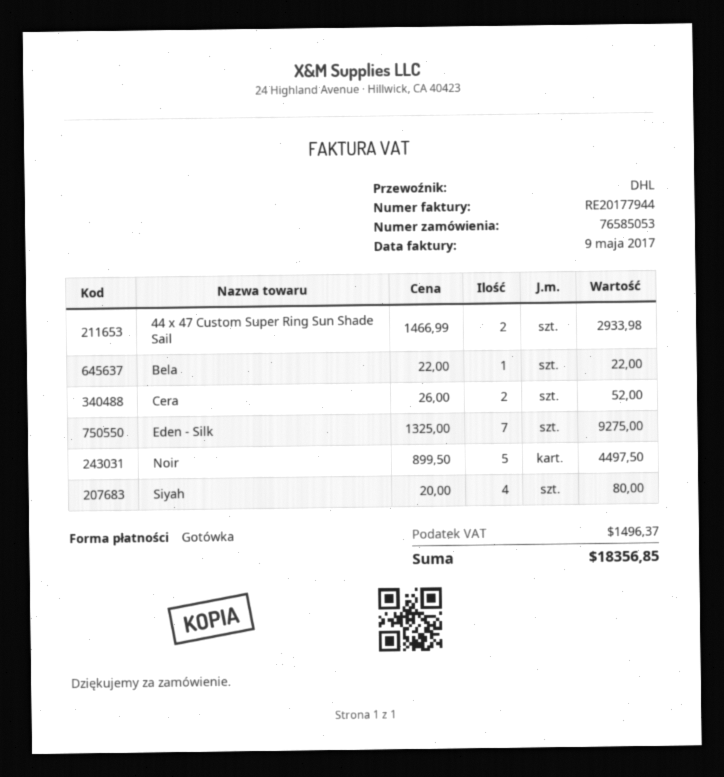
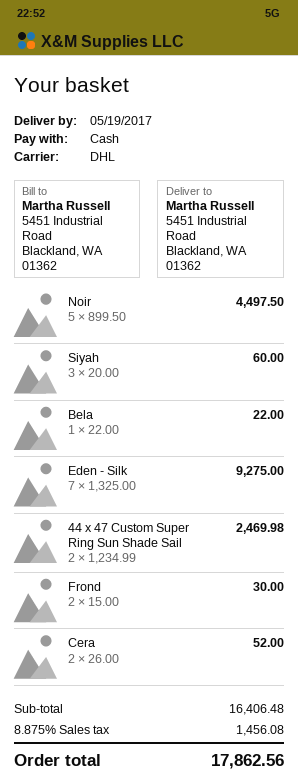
44 x 47 Custom Super Ring Sun Shade Sail: 2 x 1466.99 = 2933.98 -> 2 x 1234.99 = 2469.98
Siyah: 4 x 20.00 = 80.00 -> 3 x 20.00 = 60.00
Frond: none -> 2 x 15.00 = 30.00
tax: 1496.37 -> 1456.08
total: 18356.85 -> 17862.56

